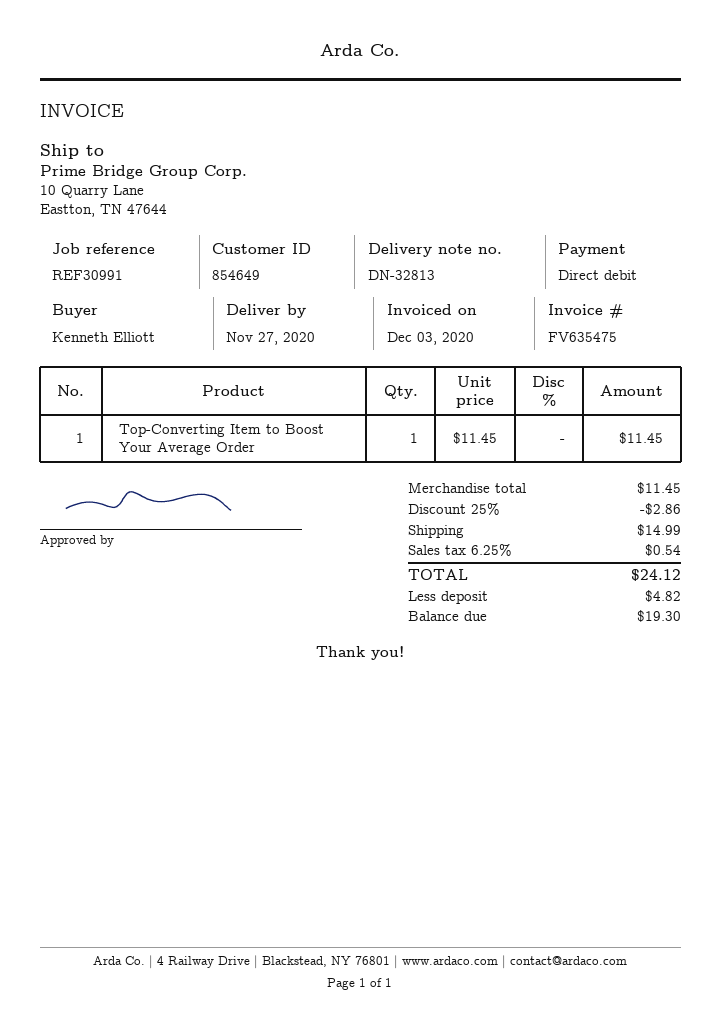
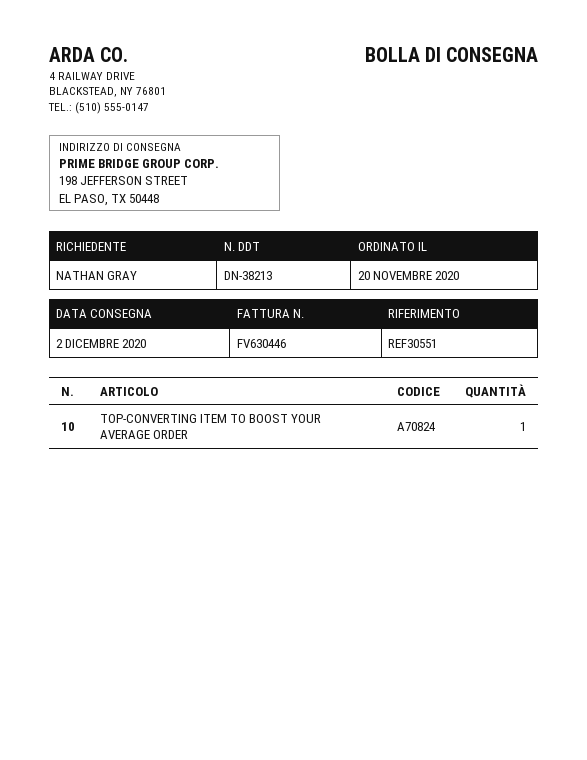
delivery note number: DN-32813 -> DN-38213
delivery date: 2020-11-27 -> 2020-12-02
invoice number: FV635475 -> FV630446
reference: REF30991 -> REF30551
ordered by: Kenneth Elliott -> NATHAN GRAY
ship to: 10 Quarry Lane, Eastton, TN 47644 -> 198 JEFFERSON STREET, EL PASO, TX 50448

